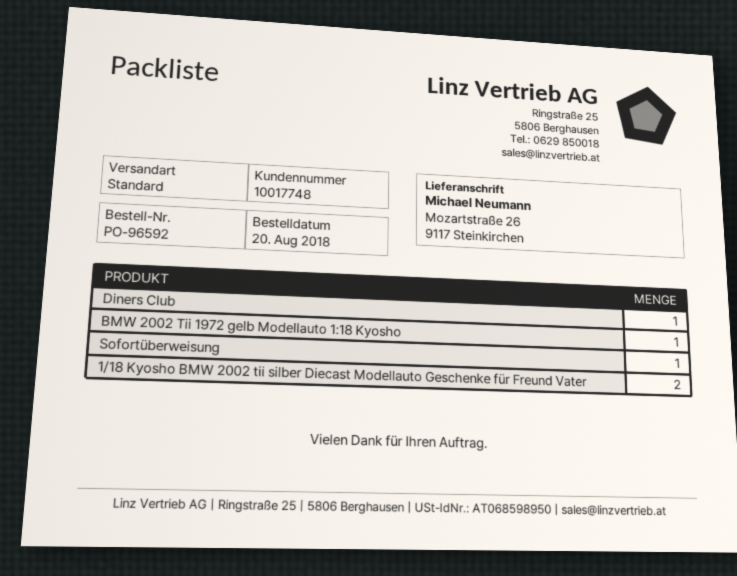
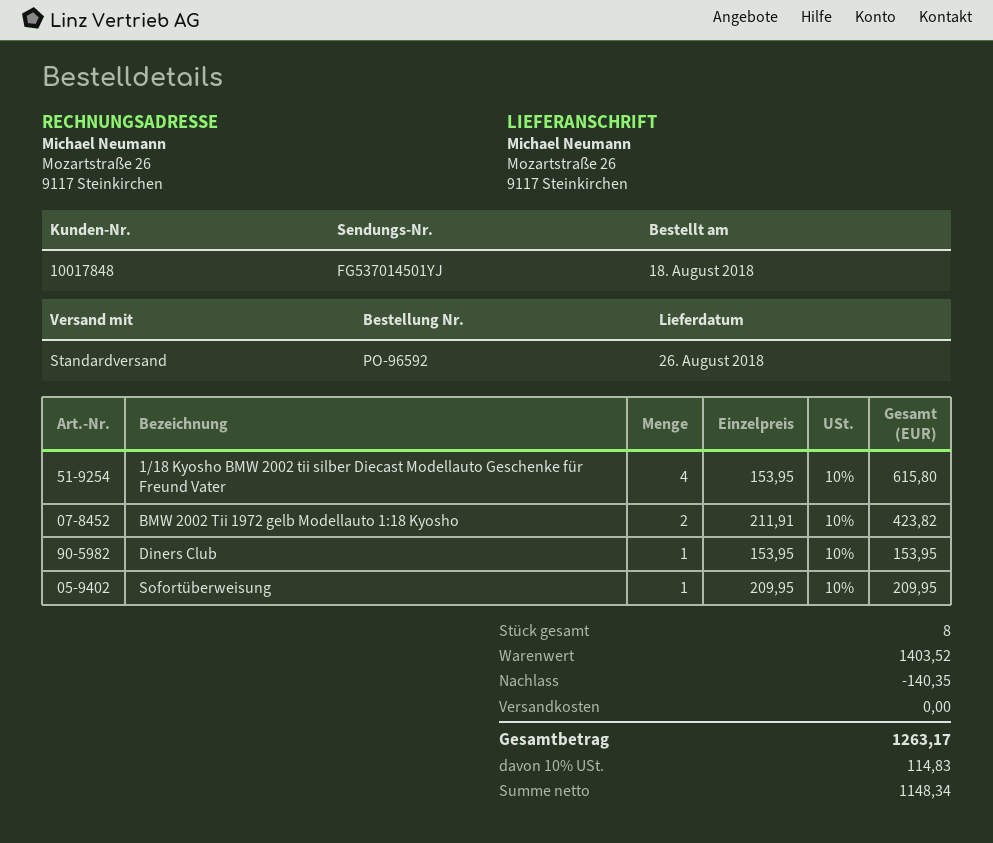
order date: 2018-08-20 -> 2018-08-18
customer number: 10017748 -> 10017848
BMW 2002 Tii 1972 gelb Modellauto 1:18 Kyosho: 1 -> 2
1/18 Kyosho BMW 2002 tii silber Diecast Modellauto Geschenke für Freund Vater: 2 -> 4

